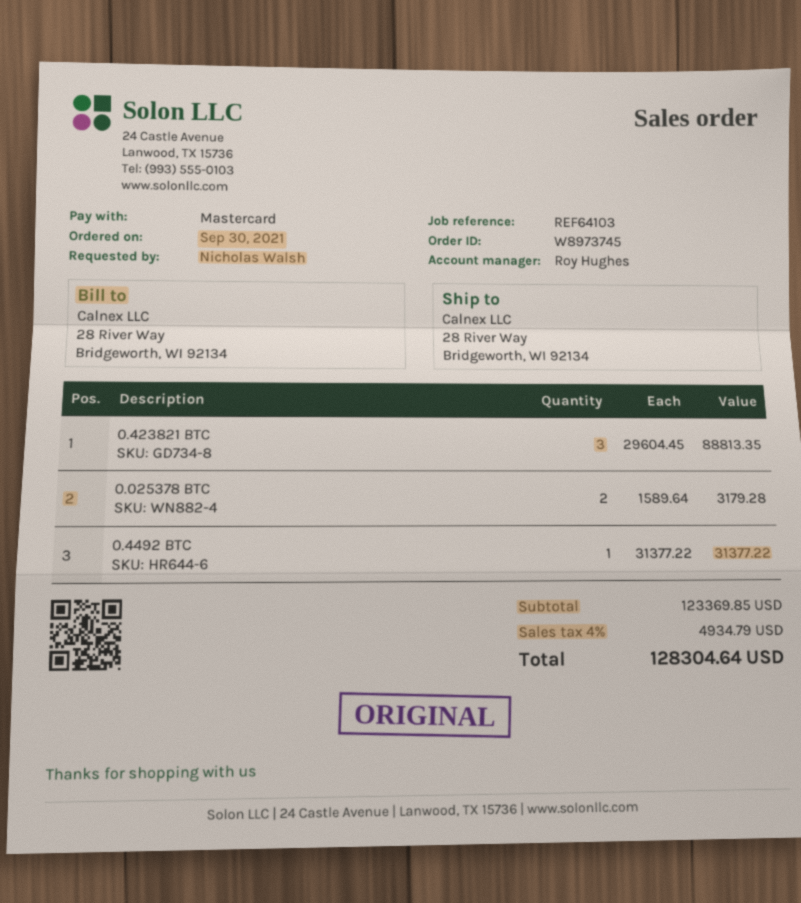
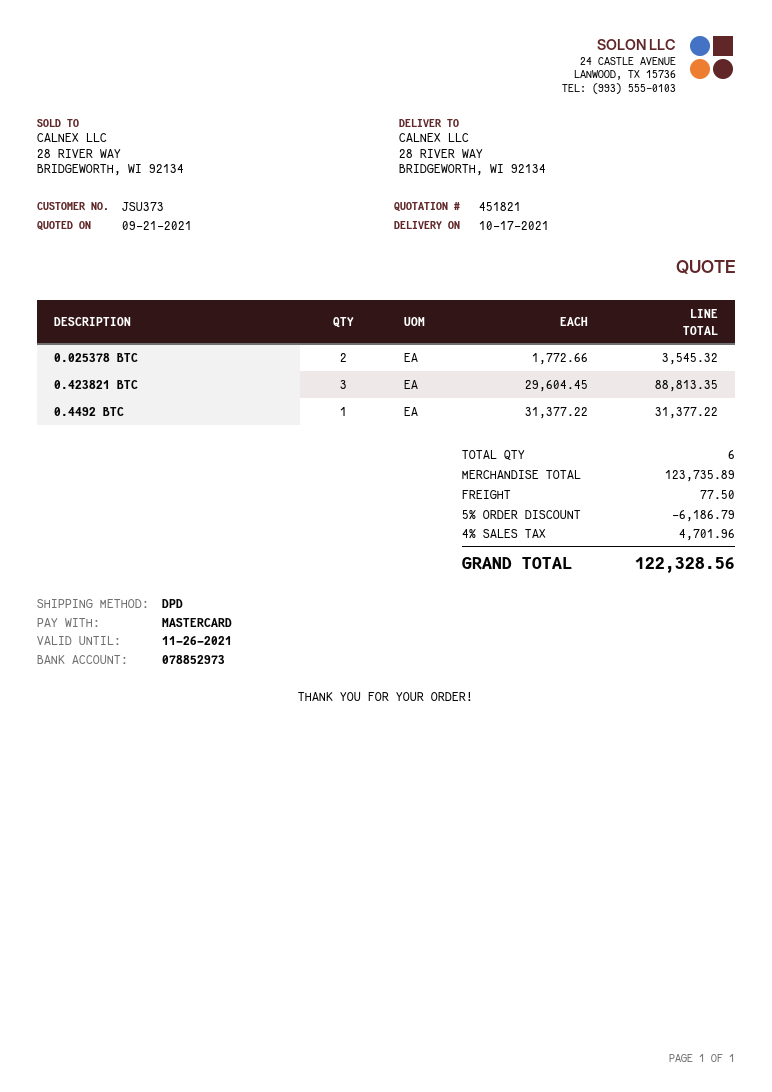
0.025378 BTC: 2 x 1589.64 = 3179.28 -> 2 x 1772.66 = 3545.32
subtotal: 123369.85 -> 123735.89
discount: none -> 5% = 6186.79
shipping: none -> 77.50
tax: 4% = 4934.79 -> 4% = 4701.96
total: 128304.64 -> 122328.56

